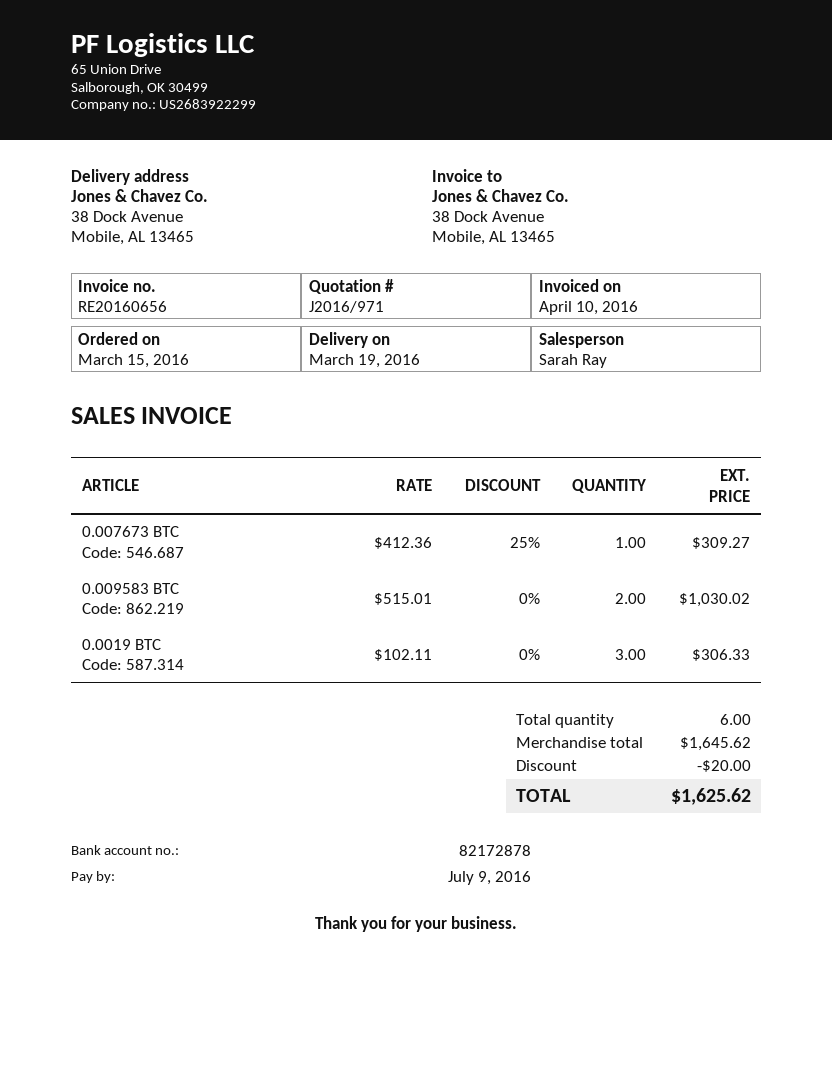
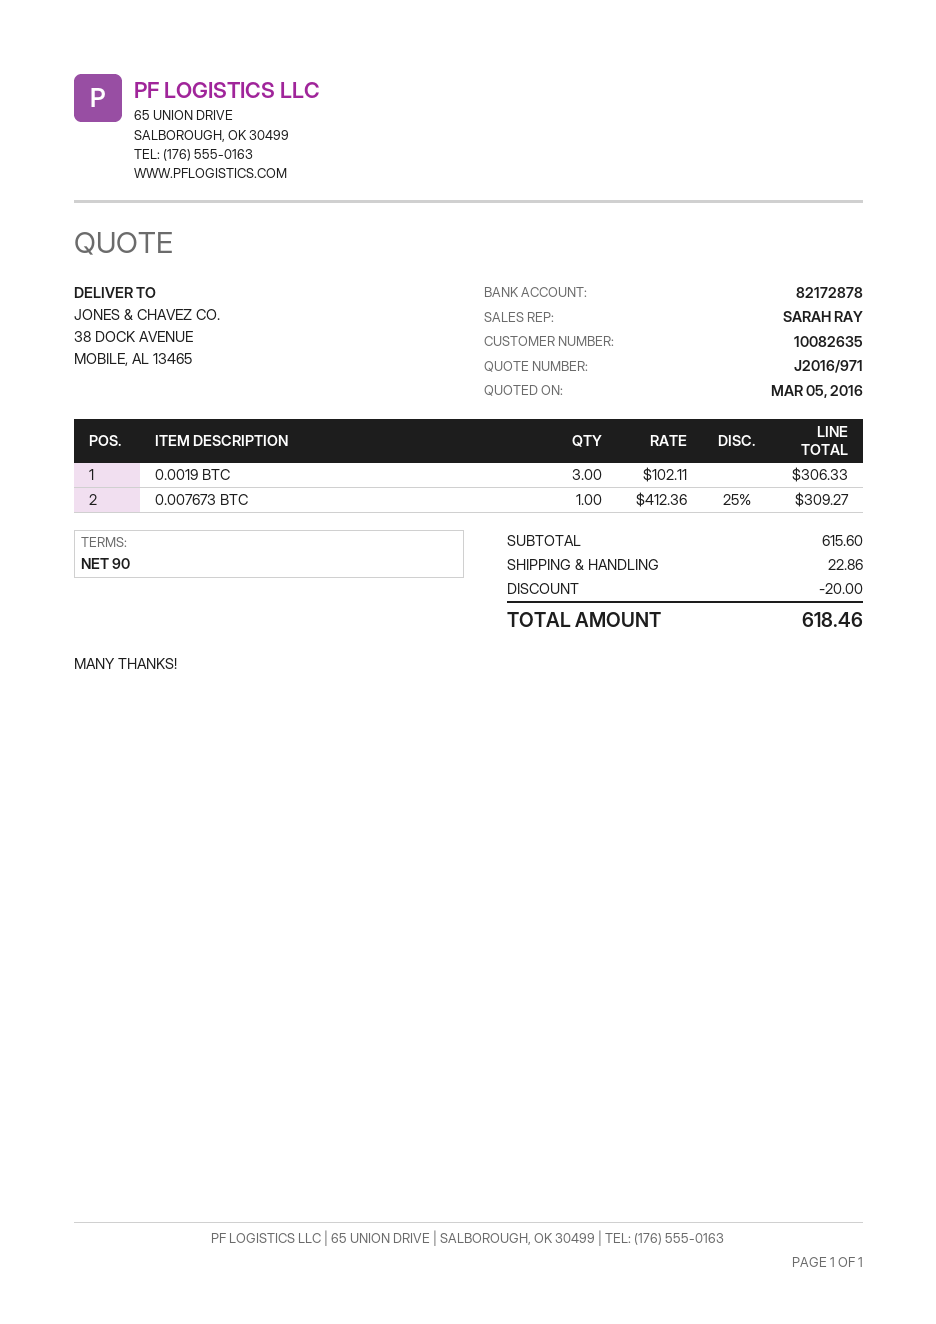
0.009583 BTC: 2 x 515.01 = 1030.02 -> none
subtotal: 1645.62 -> 615.60
shipping: none -> 22.86
total: 1625.62 -> 618.46

